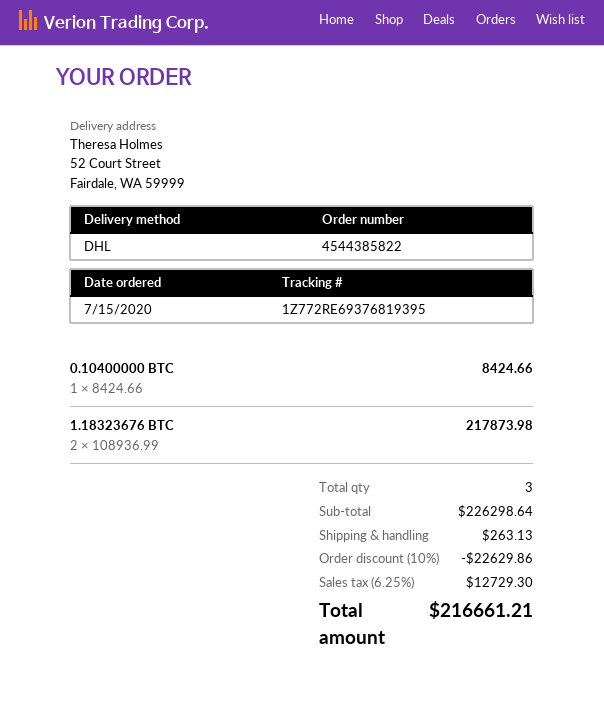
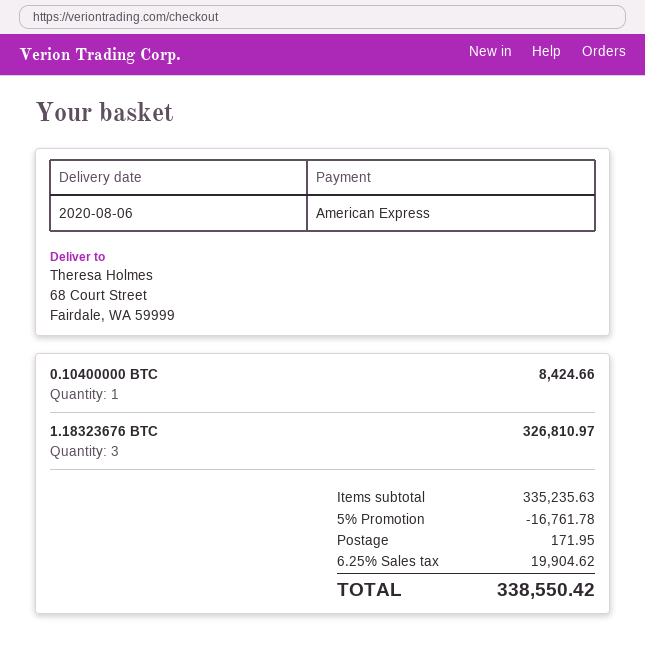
ship to: 52 Court Street, Fairdale, WA 59999 -> 68 Court Street, Fairdale, WA 59999
1.18323676 BTC: 2 for 217873.98 -> 3 for 326810.97
subtotal: 226298.64 -> 335235.63
discount: 10% = 22629.86 -> 5% = 16761.78
shipping: 263.13 -> 171.95
tax: 6.25% = 12729.30 -> 6.25% = 19904.62
total: 216661.21 -> 338550.42

